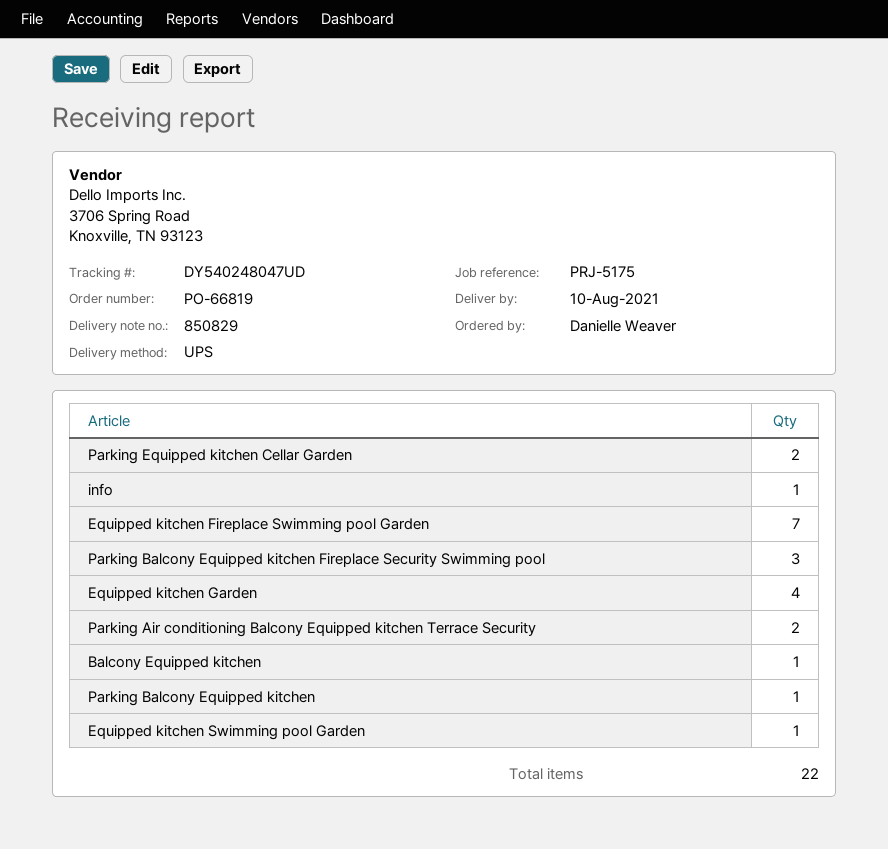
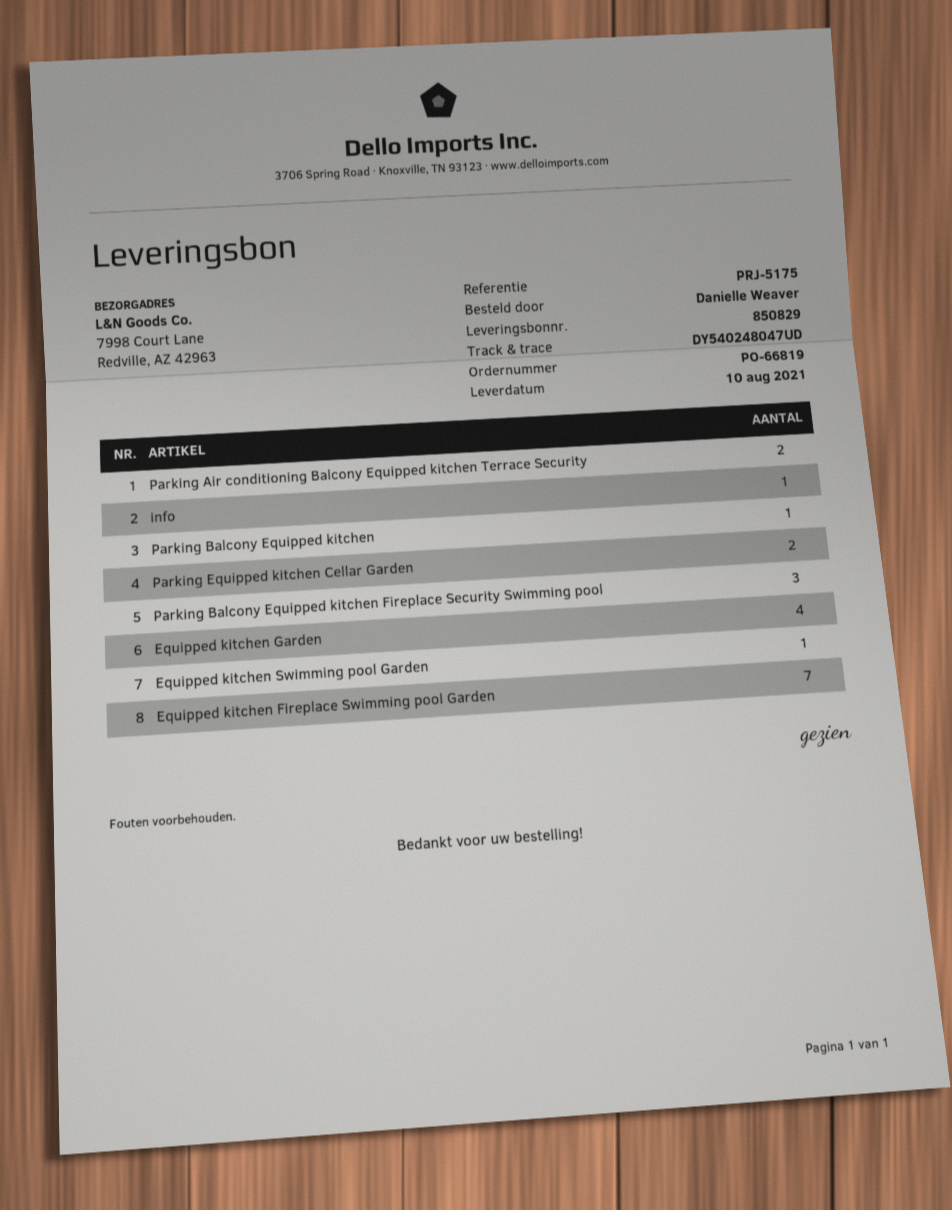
Balcony Equipped kitchen: 1 -> none

